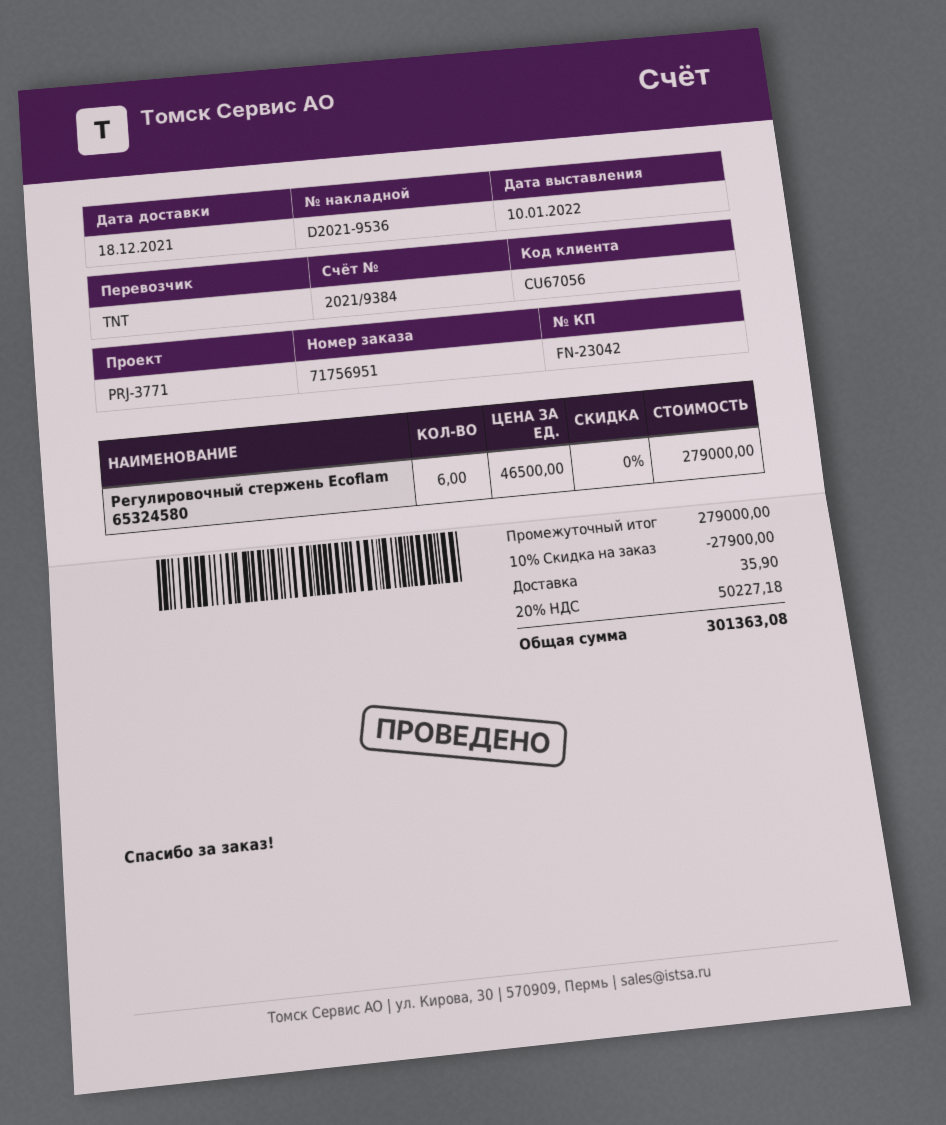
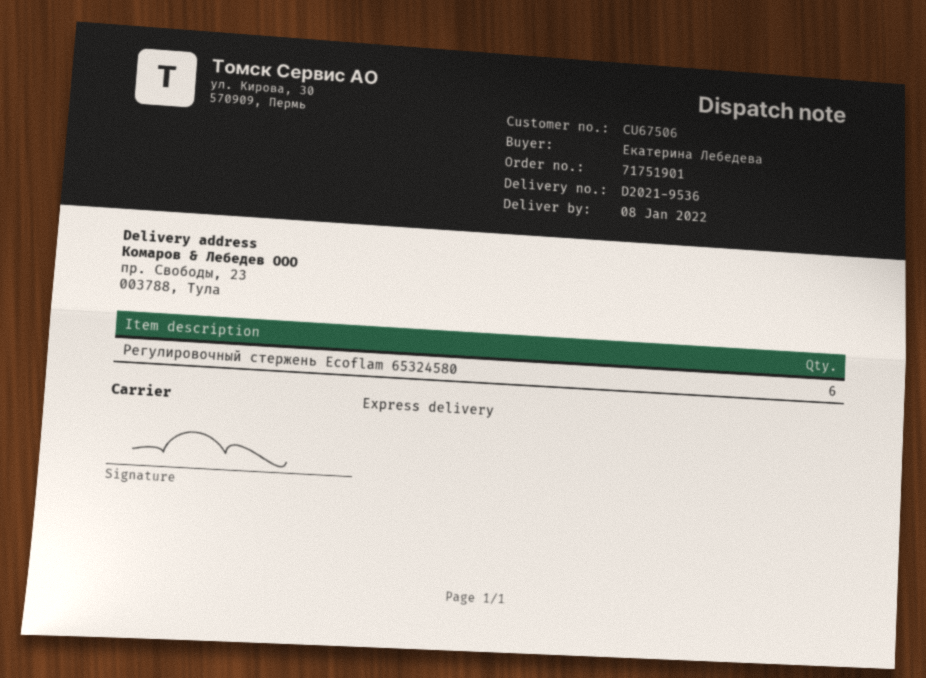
order number: 71756951 -> 71751901
delivery date: 2021-12-18 -> 2022-01-08
customer number: CU67056 -> CU67506
shipping method: TNT -> express

